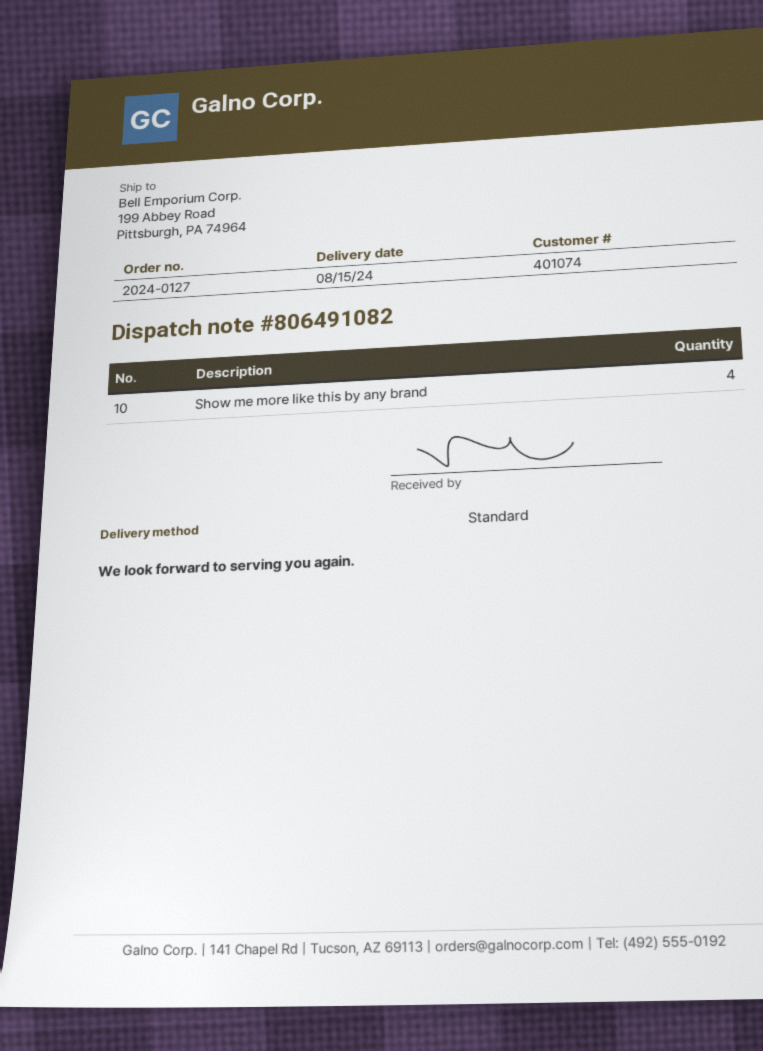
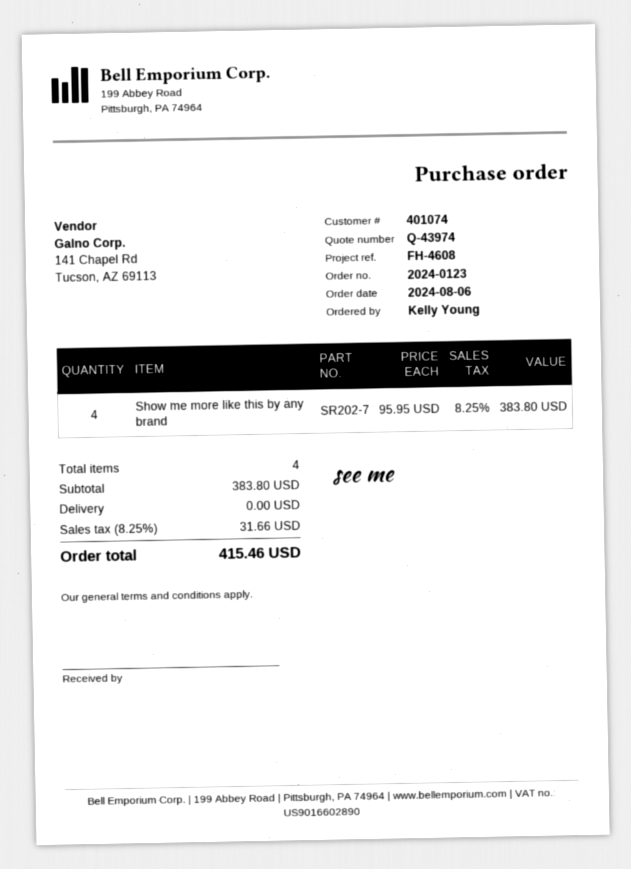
order number: 2024-0127 -> 2024-0123

